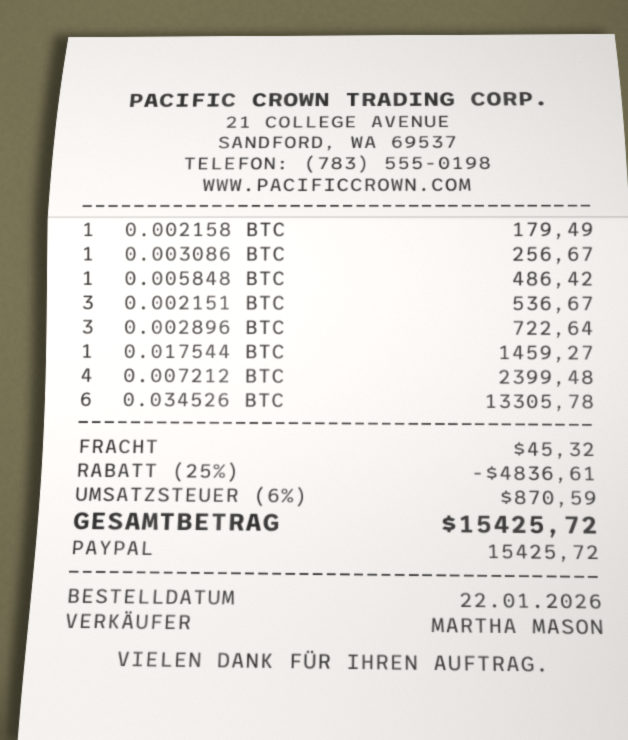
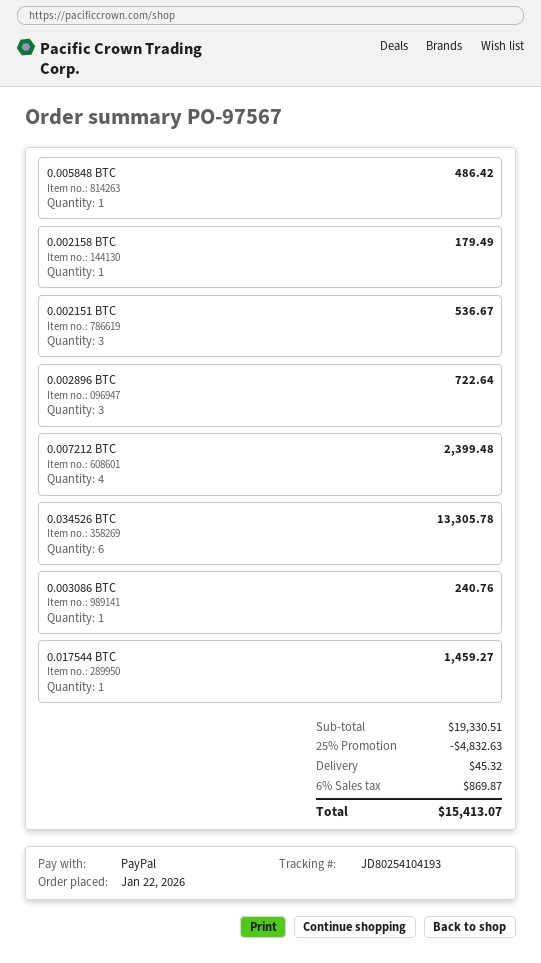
0.003086 BTC: 1 for 256.67 -> 1 for 240.76
discount: 25% = 4836.61 -> 25% = 4832.63
tax: 6% = 870.59 -> 6% = 869.87
total: 15425.72 -> 15413.07

